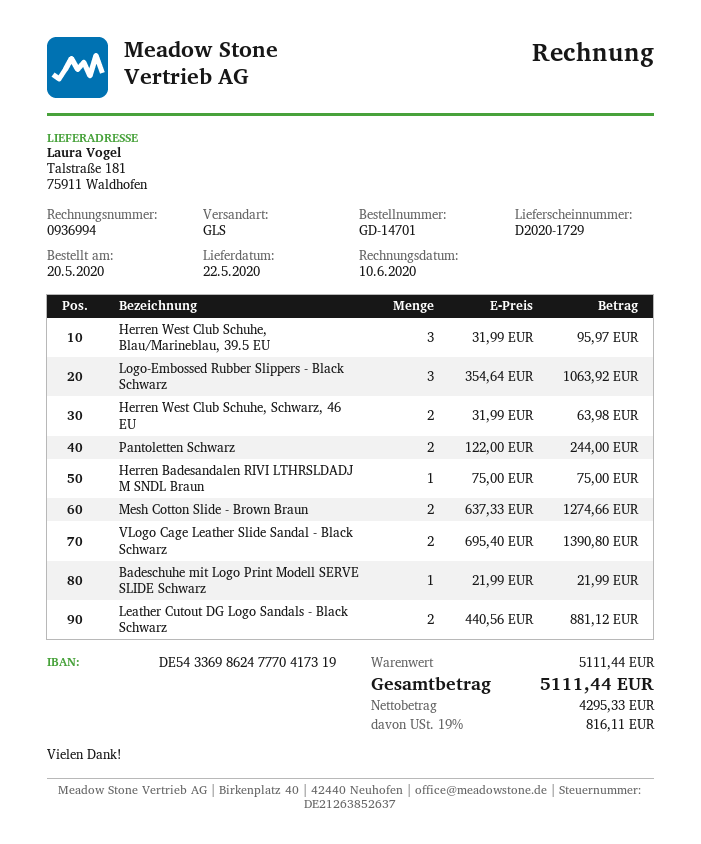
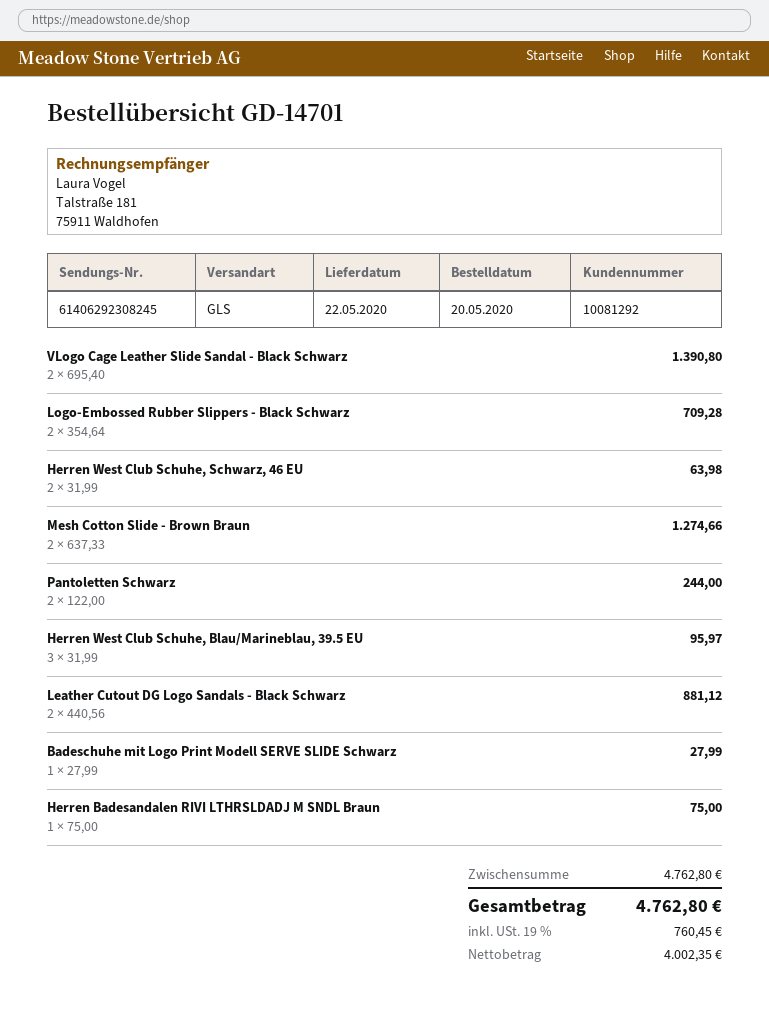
Logo-Embossed Rubber Slippers - Black Schwarz: 3 x 354.64 = 1063.92 -> 2 x 354.64 = 709.28
Badeschuhe mit Logo Print Modell SERVE SLIDE Schwarz: 1 x 21.99 = 21.99 -> 1 x 27.99 = 27.99
subtotal: 5111.44 -> 4762.80
net: 4295.33 -> 4002.35
tax: 19% = 816.11 -> 19% = 760.45
total: 5111.44 -> 4762.80

